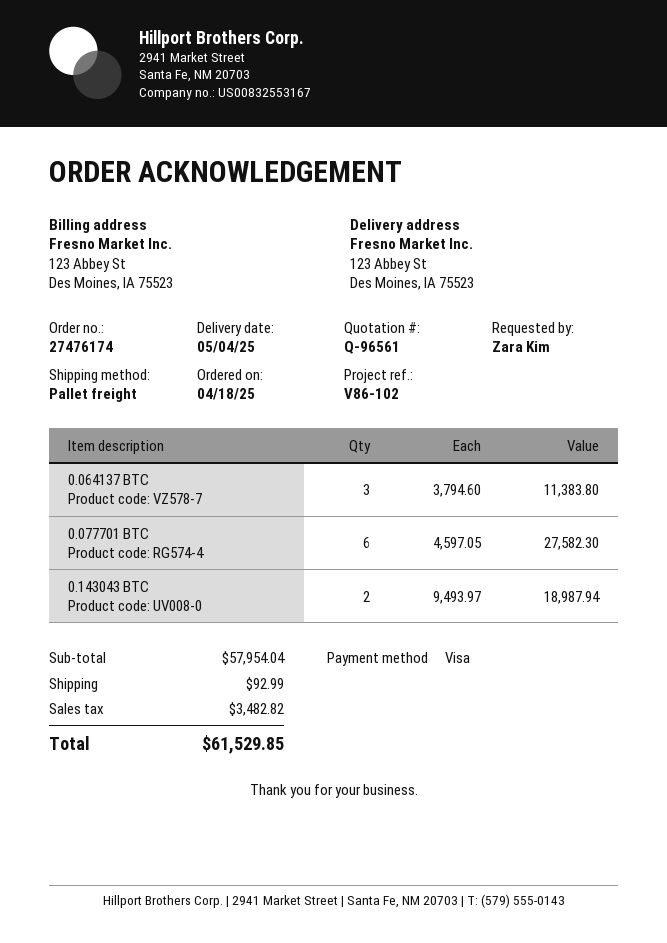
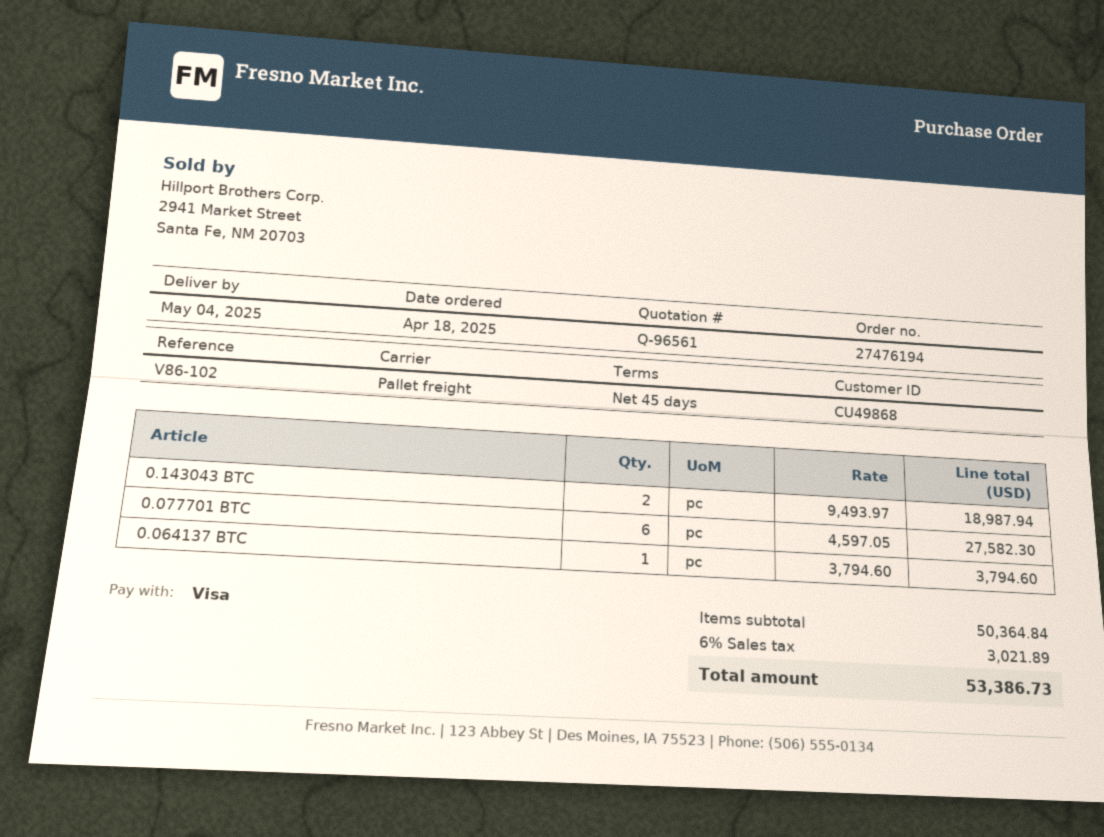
order number: 27476174 -> 27476194
0.064137 BTC: 3 x 3794.60 = 11383.80 -> 1 x 3794.60 = 3794.60
subtotal: 57954.04 -> 50364.84
shipping: 92.99 -> none
tax: 3482.82 -> 3021.89
total: 61529.85 -> 53386.73

